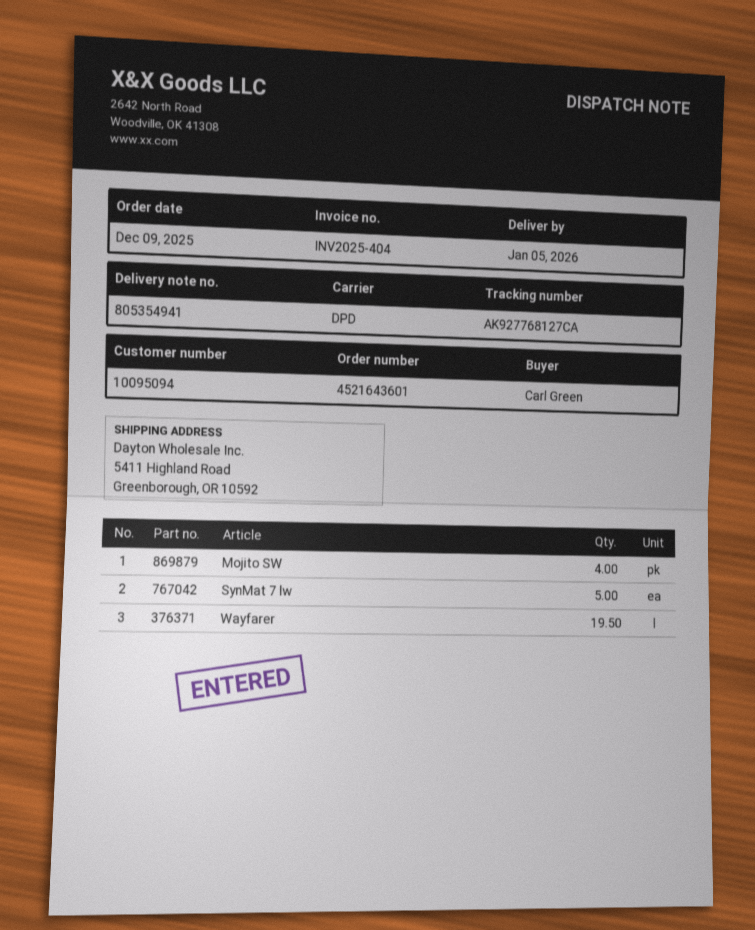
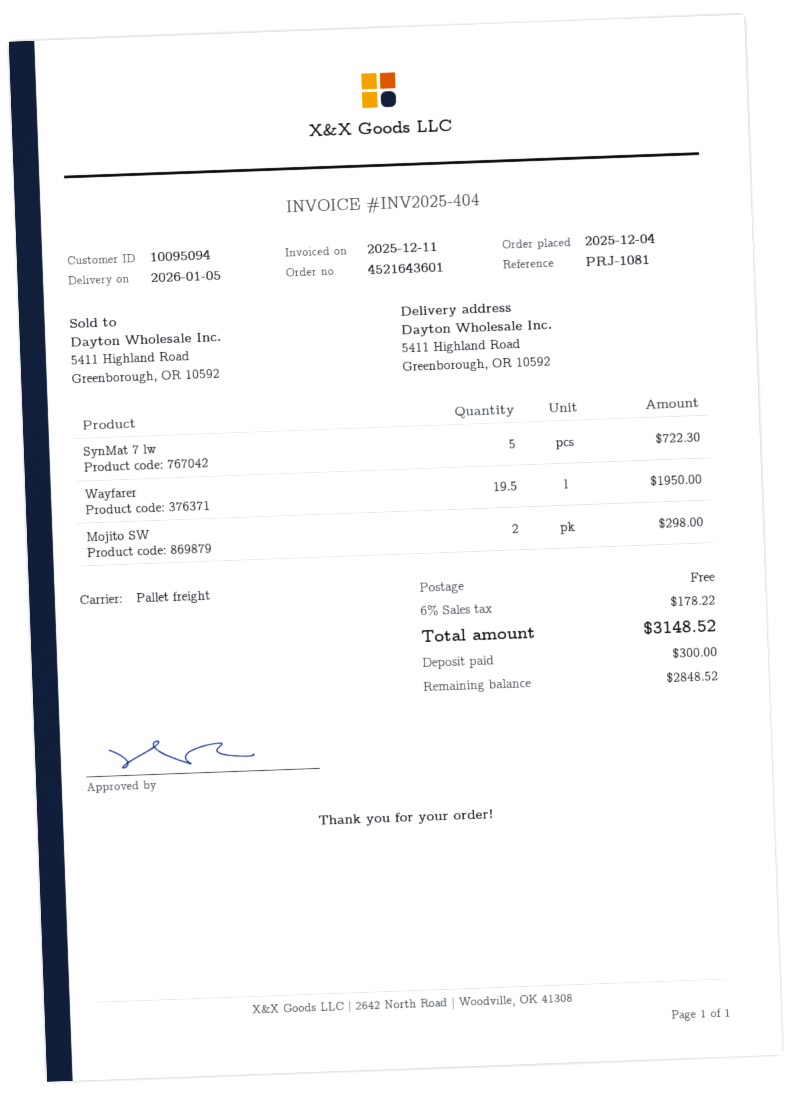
order date: 2025-12-09 -> 2025-12-04
shipping method: DPD -> pallet freight
Mojito SW: 4 -> 2

